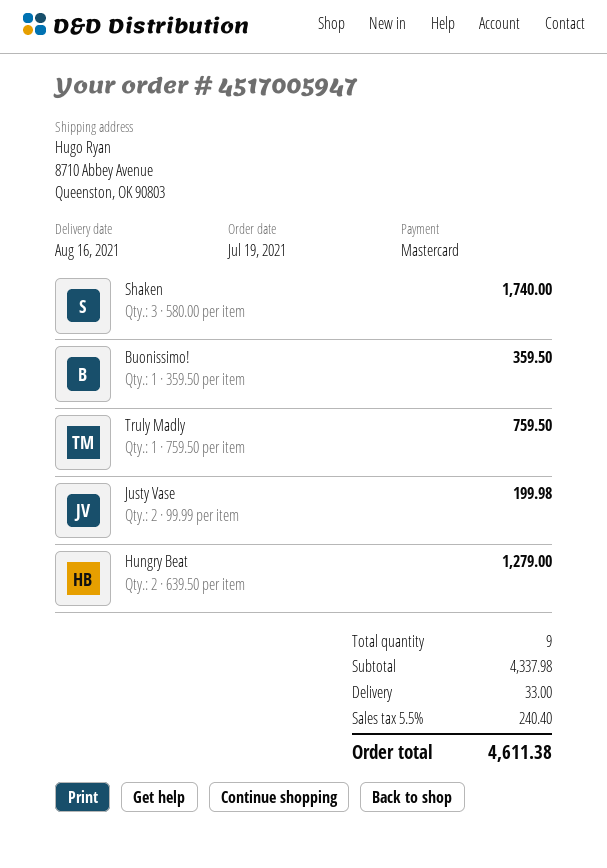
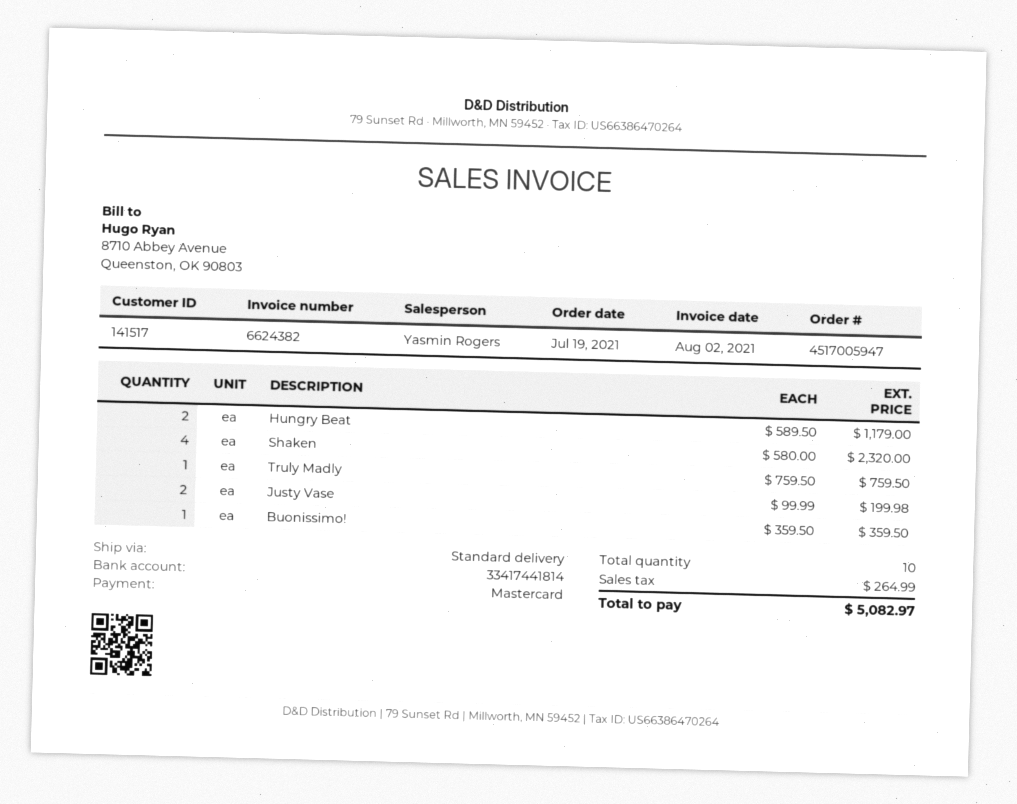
Shaken: 3 x 580.00 = 1740.00 -> 4 x 580.00 = 2320.00
Hungry Beat: 2 x 639.50 = 1279.00 -> 2 x 589.50 = 1179.00
total quantity: 9 -> 10
shipping: 33.00 -> none
tax: 240.40 -> 264.99
total: 4611.38 -> 5082.97

